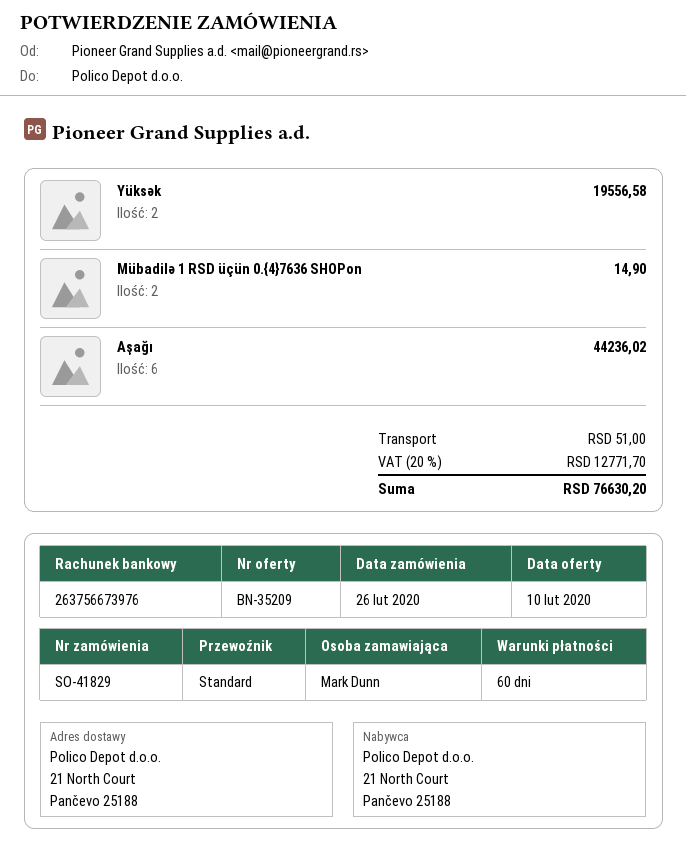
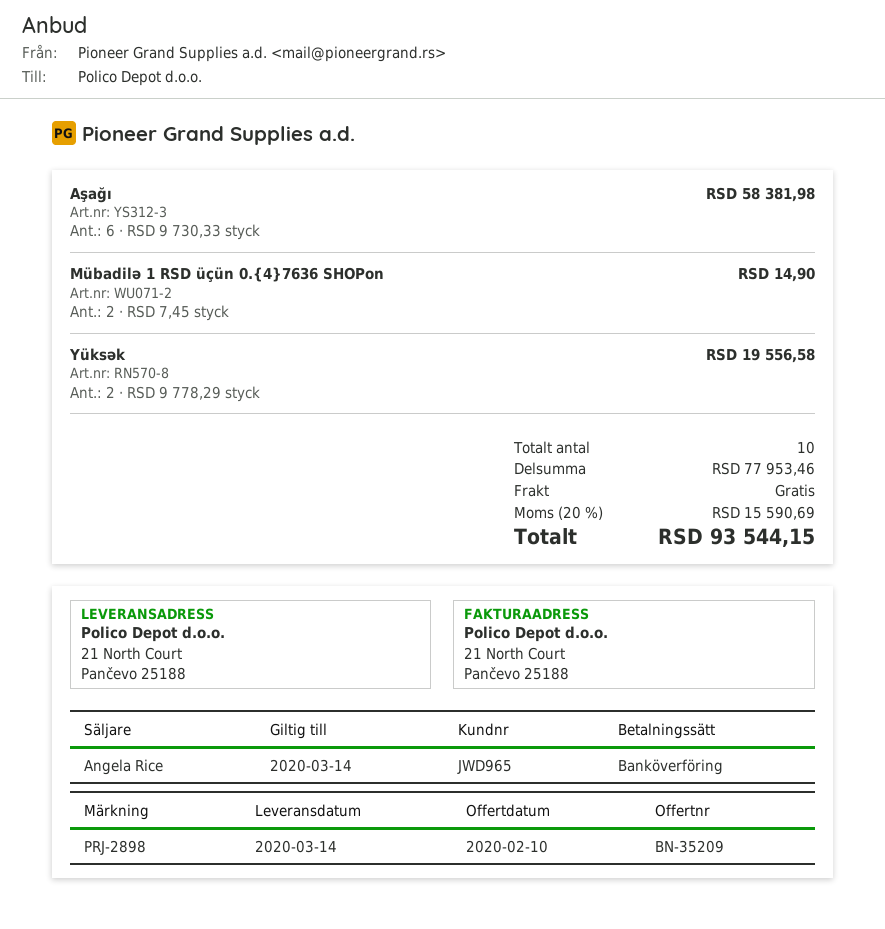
Aşağı: 6 for 44236.02 -> 6 for 58381.98
shipping: 51.00 -> 0.00
tax: 20% = 12771.70 -> 20% = 15590.69
total: 76630.20 -> 93544.15

